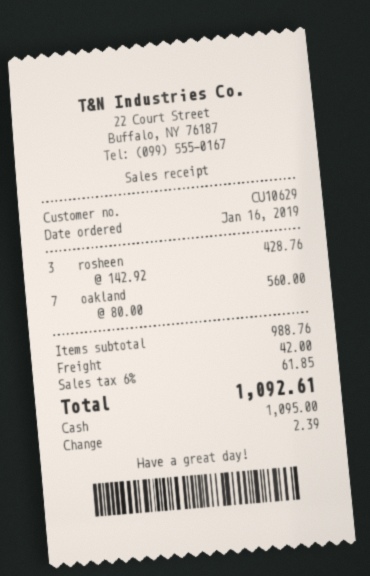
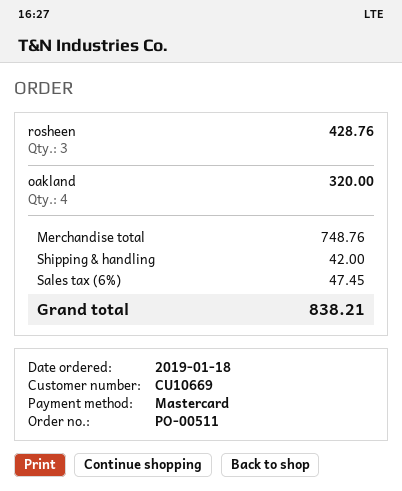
order date: 2019-01-16 -> 2019-01-18
customer number: CU10629 -> CU10669
payment method: cash -> Mastercard
oakland: 7 for 560.00 -> 4 for 320.00
subtotal: 988.76 -> 748.76
tax: 6% = 61.85 -> 6% = 47.45
total: 1092.61 -> 838.21

